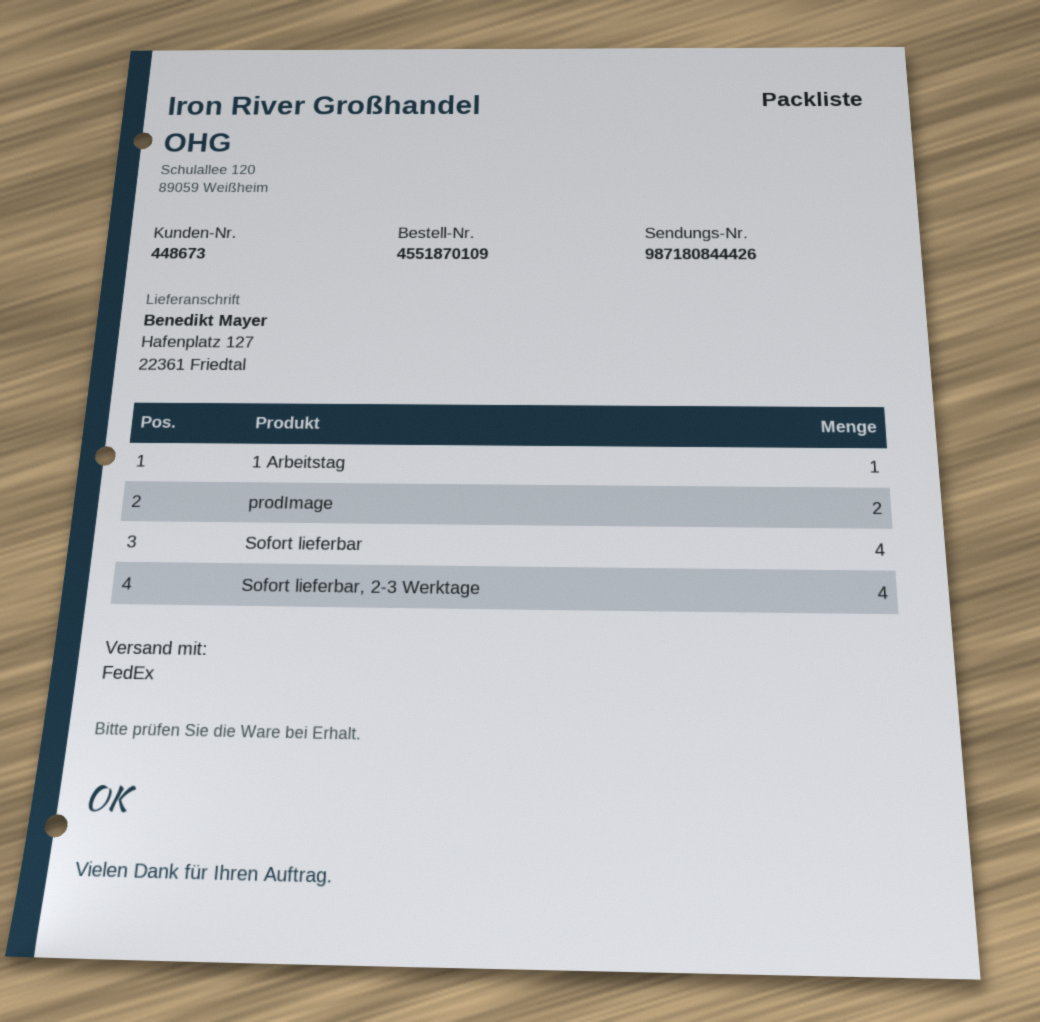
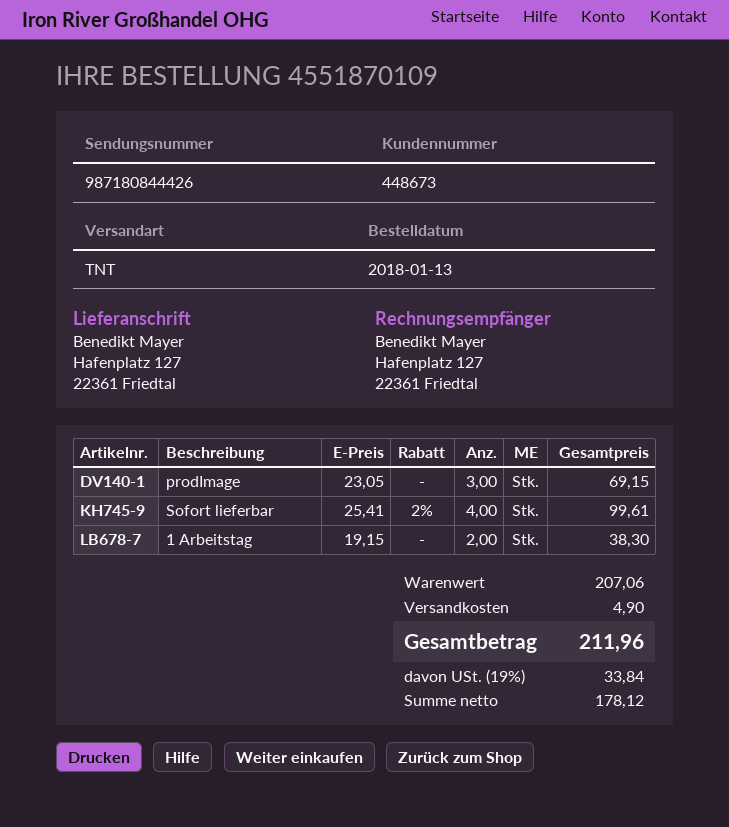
shipping method: FedEx -> TNT
1 Arbeitstag: 1 -> 2
prodImage: 2 -> 3
Sofort lieferbar, 2-3 Werktage: 4 -> none

